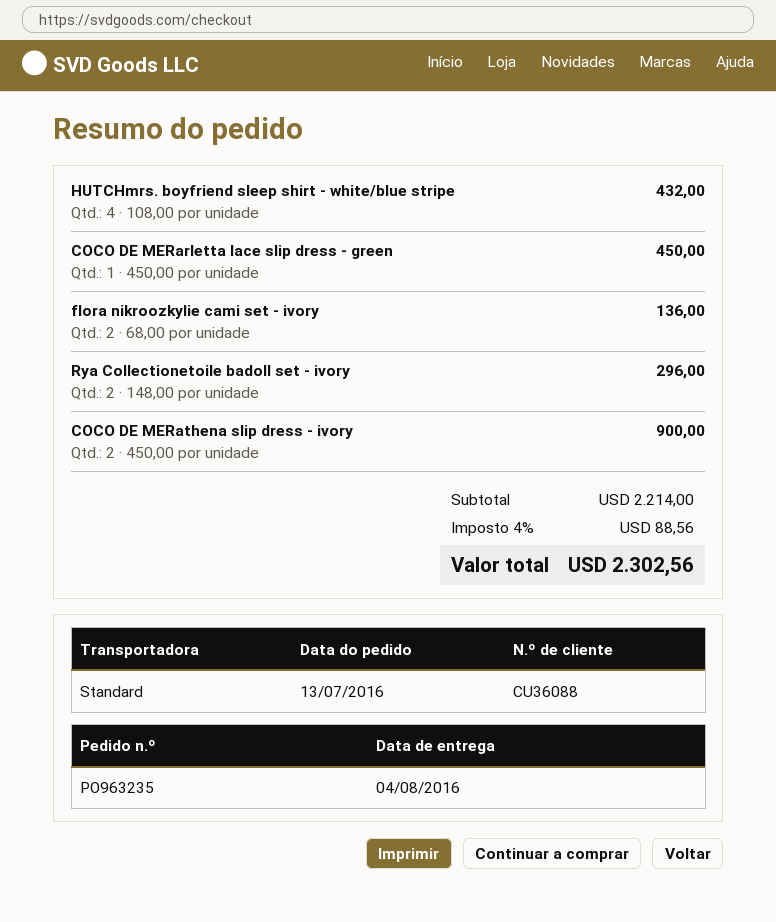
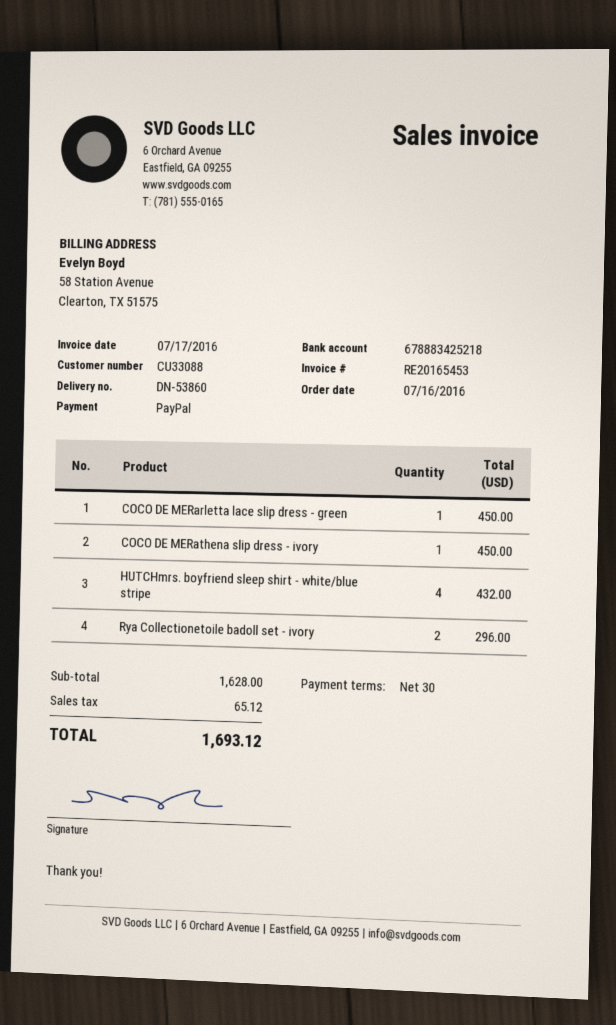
order date: 2016-07-13 -> 2016-07-16
customer number: CU36088 -> CU33088
flora nikroozkylie cami set - ivory: 2 for 136.00 -> none
COCO DE MERathena slip dress - ivory: 2 for 900.00 -> 1 for 450.00
subtotal: 2214.00 -> 1628.00
tax: 88.56 -> 65.12
total: 2302.56 -> 1693.12

